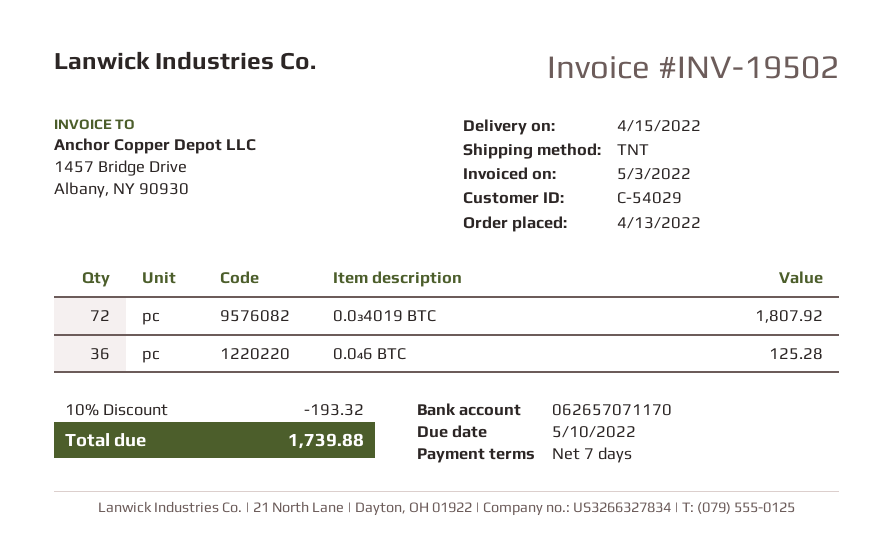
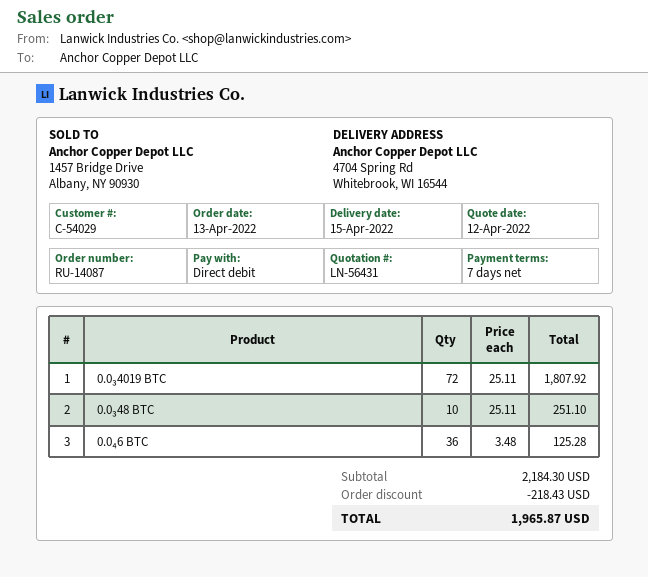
0.0₃48 BTC: none -> 10 for 251.10
discount: 193.32 -> 218.43
total: 1739.88 -> 1965.87

